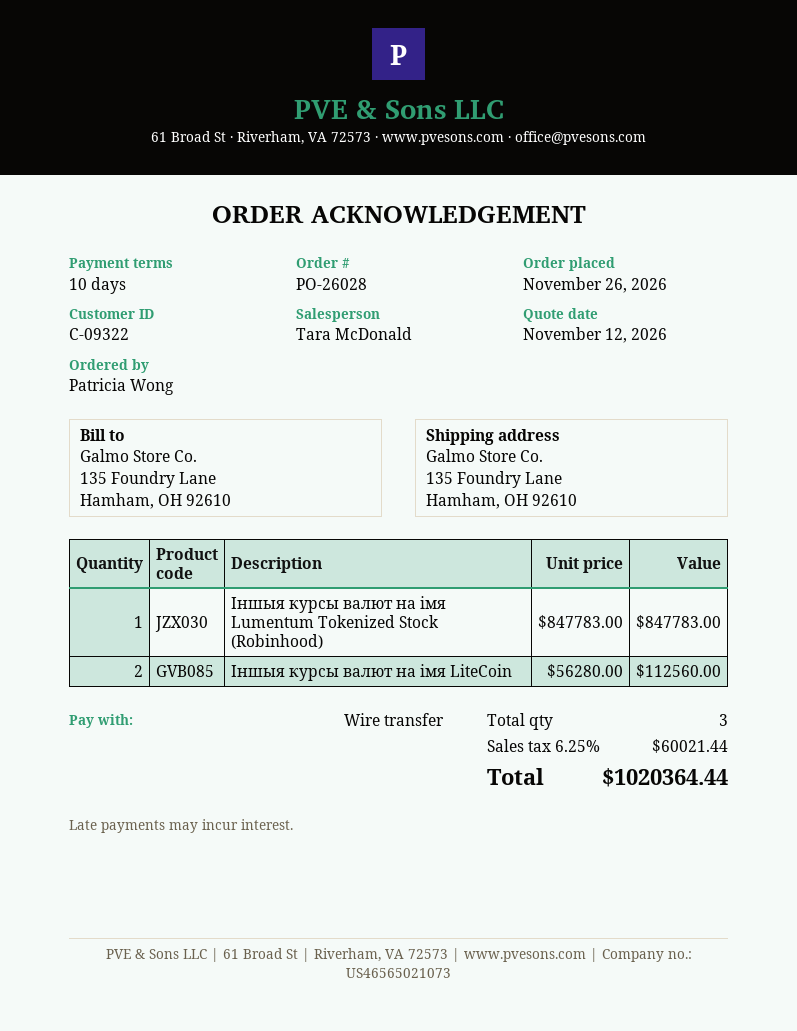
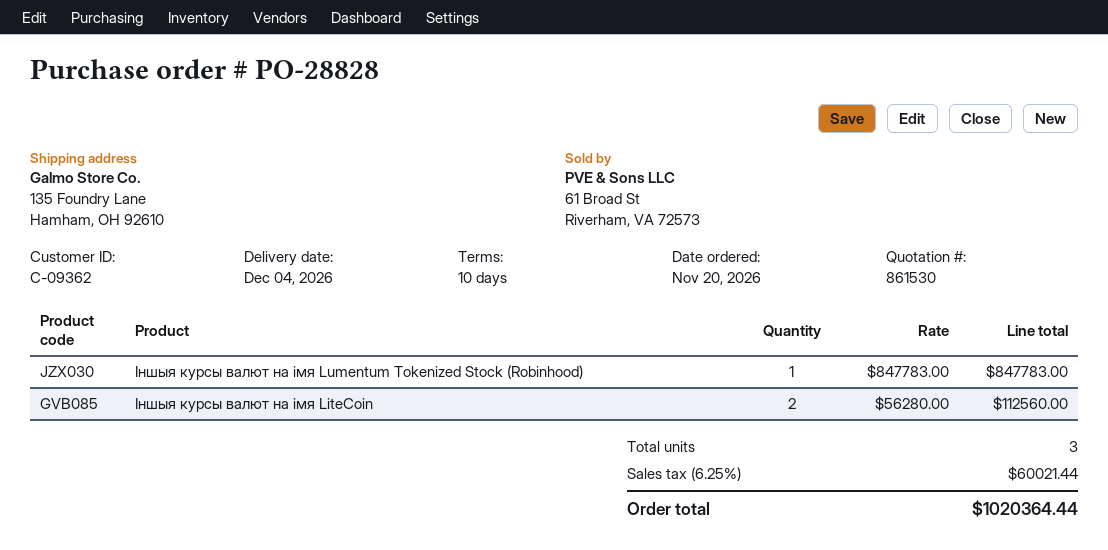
order number: PO-26028 -> PO-28828
order date: 2026-11-26 -> 2026-11-20
customer number: C-09322 -> C-09362

